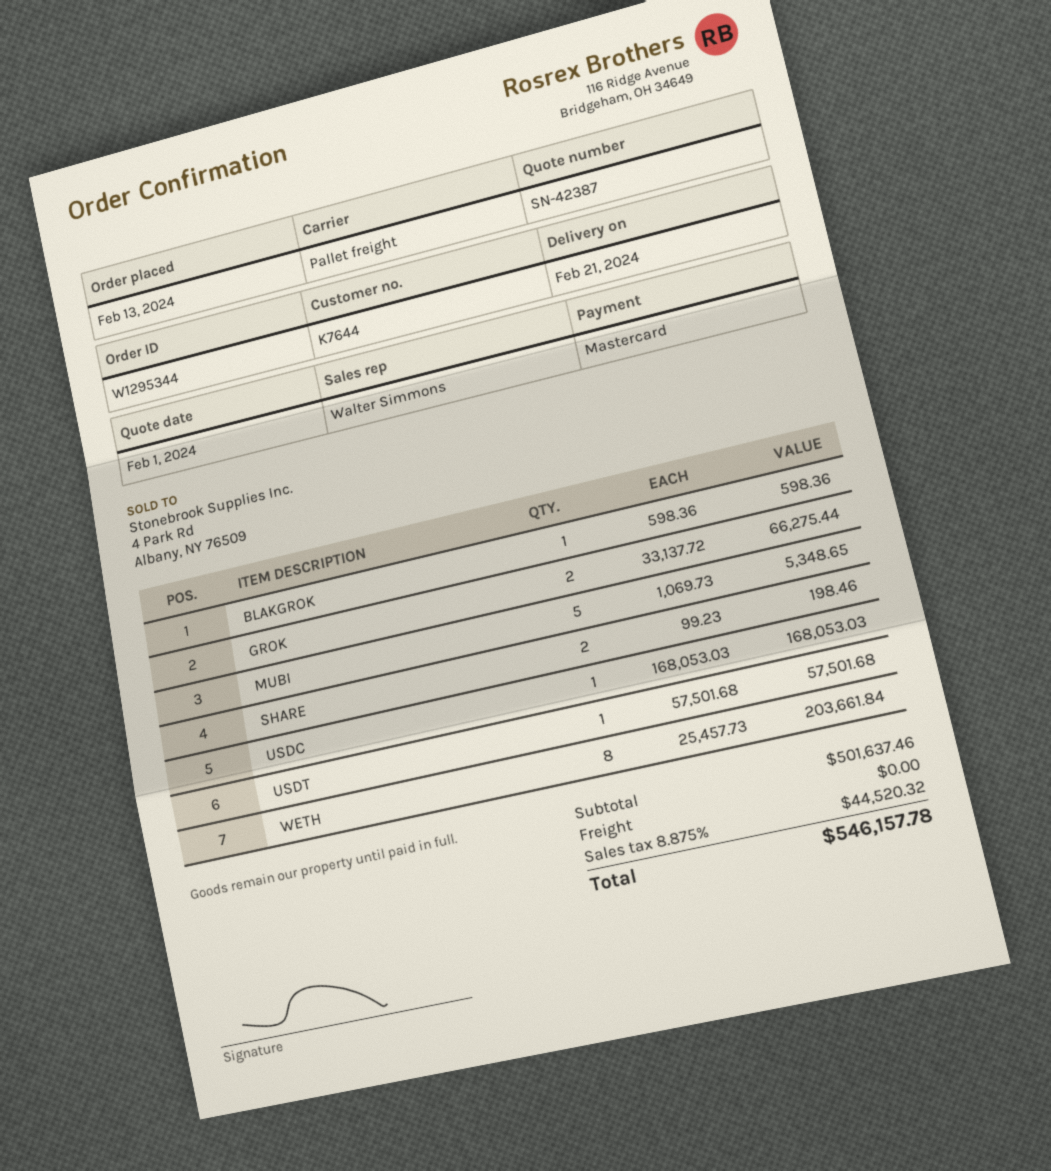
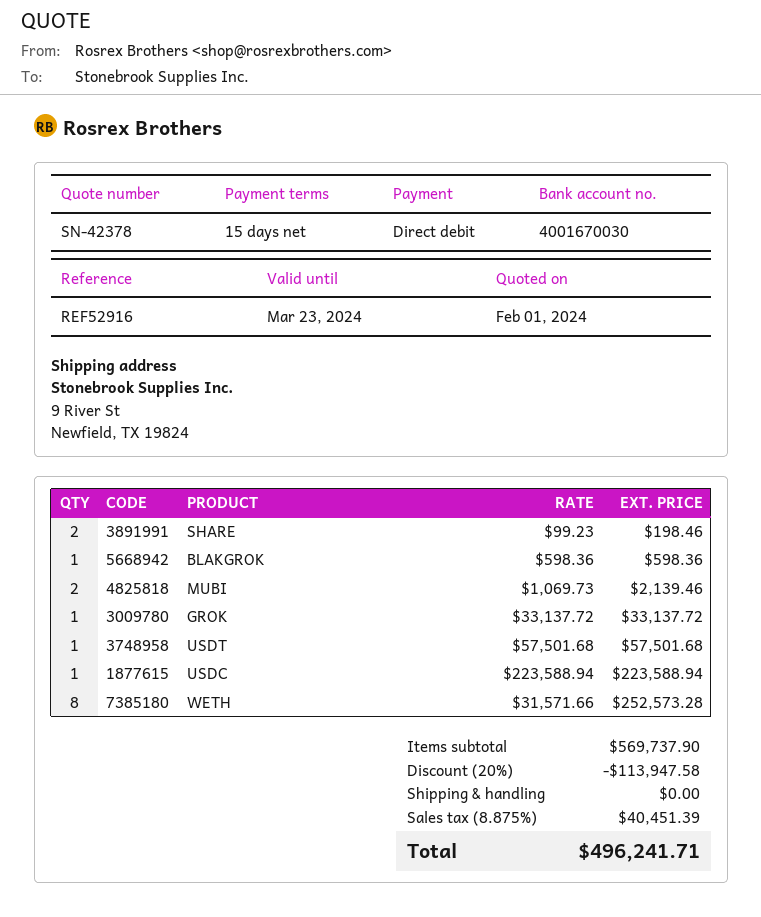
quote number: SN-42387 -> SN-42378
payment method: Mastercard -> direct debit
GROK: 2 x 33137.72 = 66275.44 -> 1 x 33137.72 = 33137.72
MUBI: 5 x 1069.73 = 5348.65 -> 2 x 1069.73 = 2139.46
USDC: 1 x 168053.03 = 168053.03 -> 1 x 223588.94 = 223588.94
WETH: 8 x 25457.73 = 203661.84 -> 8 x 31571.66 = 252573.28
subtotal: 501637.46 -> 569737.90
discount: none -> 20% = 113947.58
tax: 8.875% = 44520.32 -> 8.875% = 40451.39
total: 546157.78 -> 496241.71

